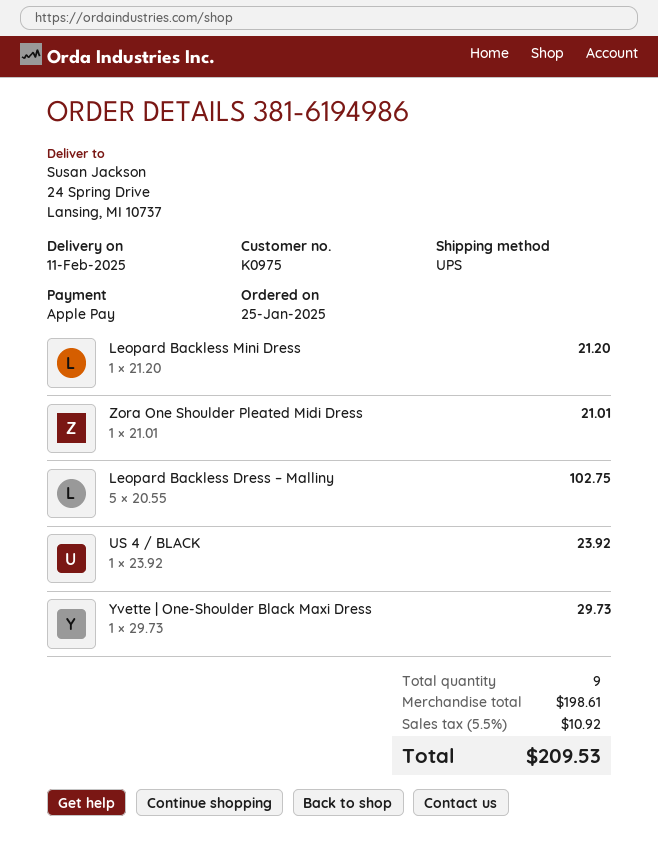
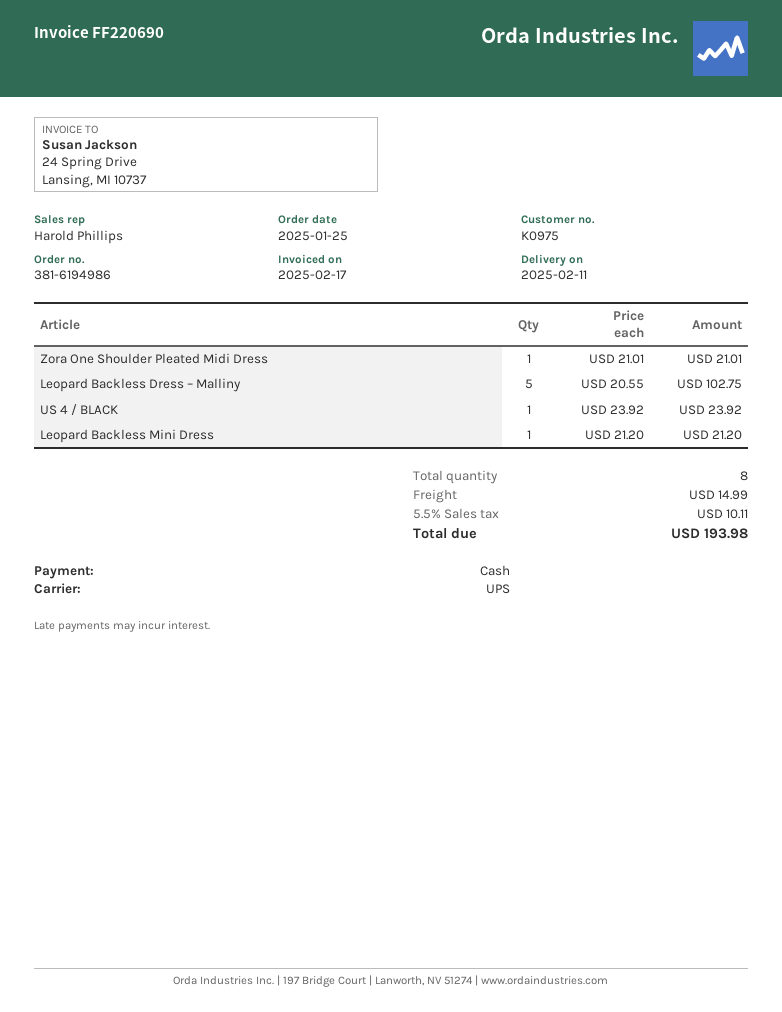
payment method: Apple Pay -> cash
Yvette | One-Shoulder Black Maxi Dress: 1 x 29.73 = 29.73 -> none
total quantity: 9 -> 8
shipping: none -> 14.99
tax: 5.5% = 10.92 -> 5.5% = 10.11
total: 209.53 -> 193.98

